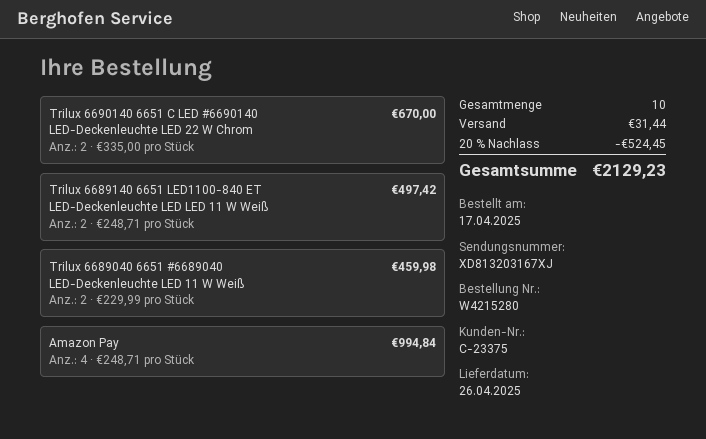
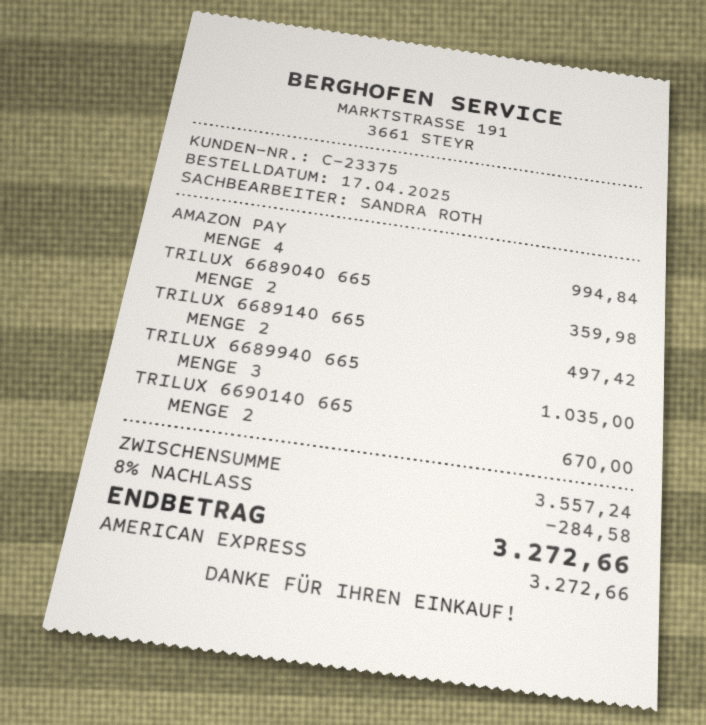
Trilux 6689040 6651 #6689040 LED-Deckenleuchte LED 11 W Weiß: 2 for 459.98 -> 2 for 359.98
TRILUX 6689940 665: none -> 3 for 1035.00
discount: 20% = 524.45 -> 8% = 284.58
shipping: 31.44 -> none
total: 2129.23 -> 3272.66

